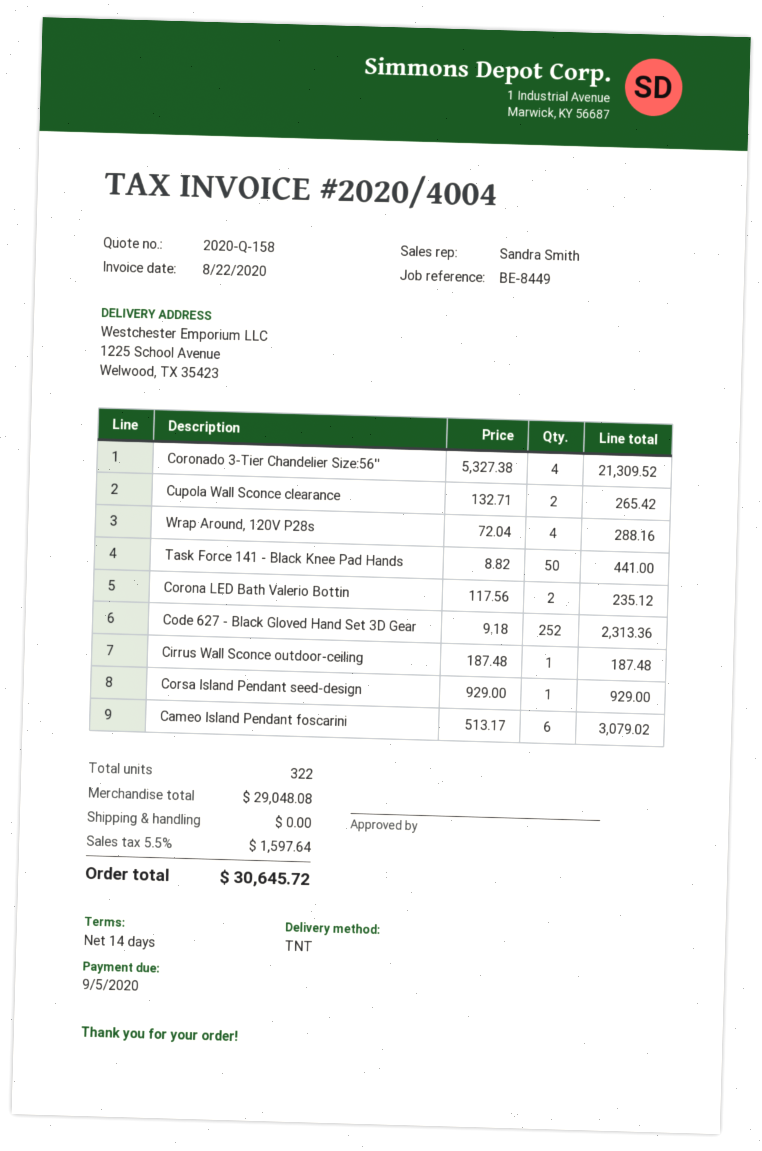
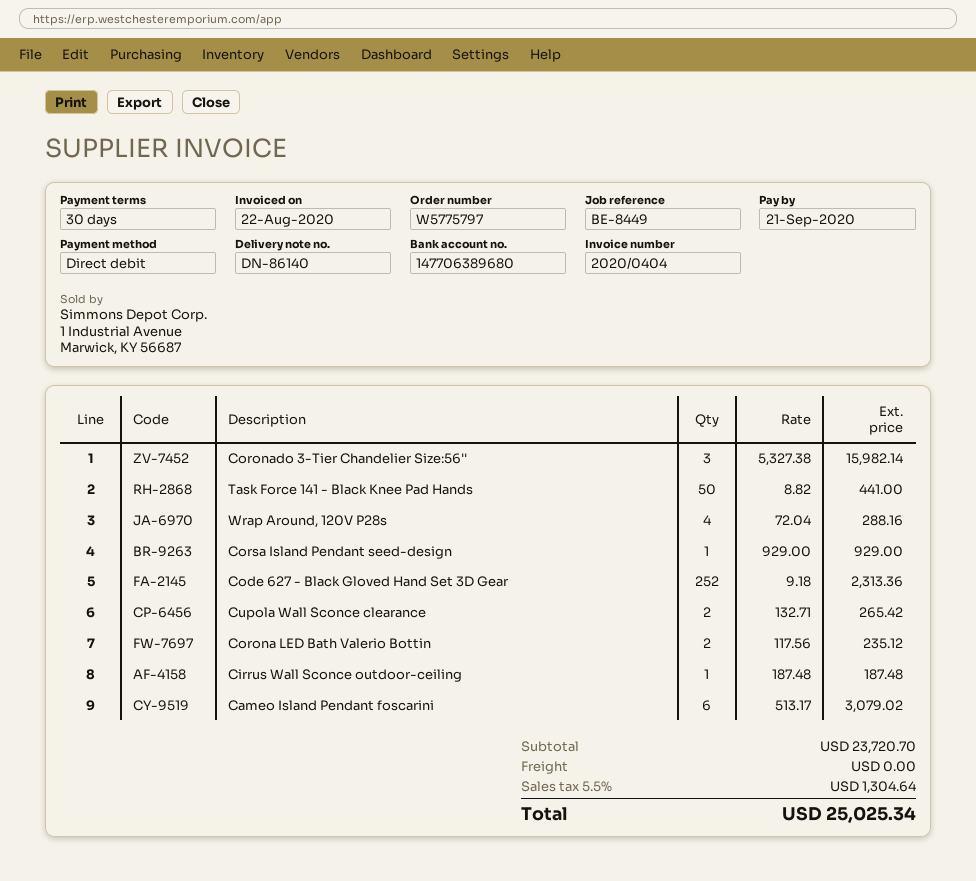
invoice number: 2020/4004 -> 2020/0404
payment terms: 14 days -> 30 days
due date: 2020-09-05 -> 2020-09-21
Coronado 3-Tier Chandelier Size:56'': 4 x 5327.38 = 21309.52 -> 3 x 5327.38 = 15982.14
subtotal: 29048.08 -> 23720.70
tax: 5.5% = 1597.64 -> 5.5% = 1304.64
total: 30645.72 -> 25025.34

